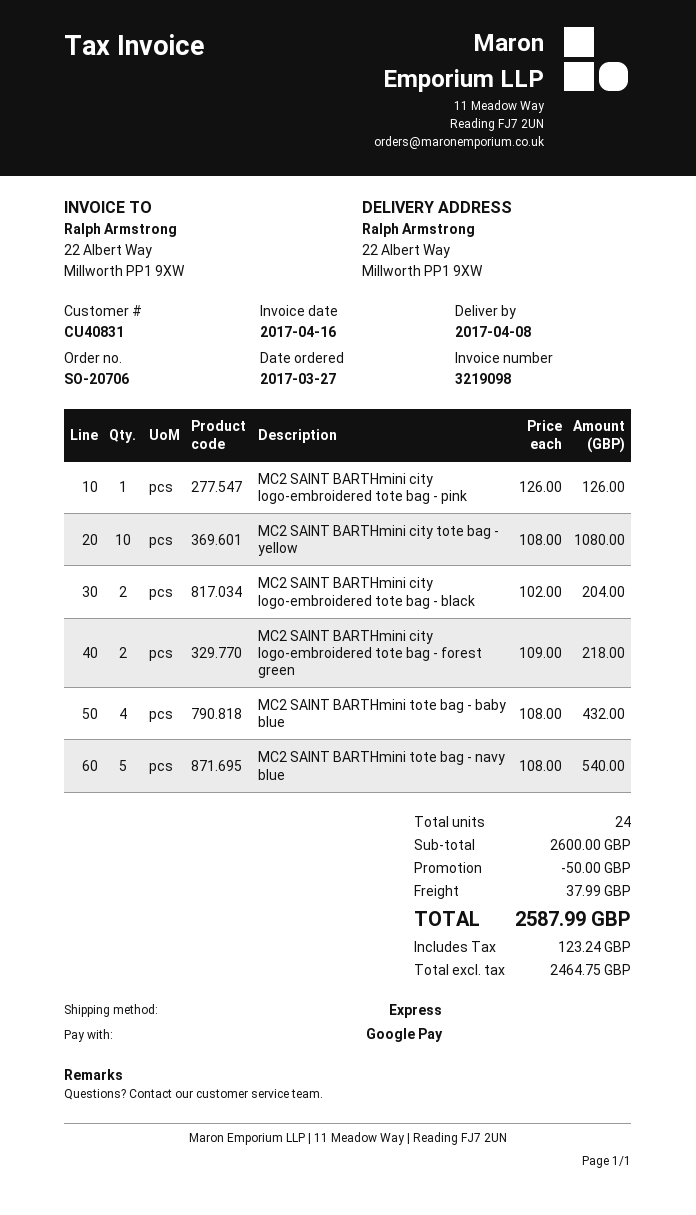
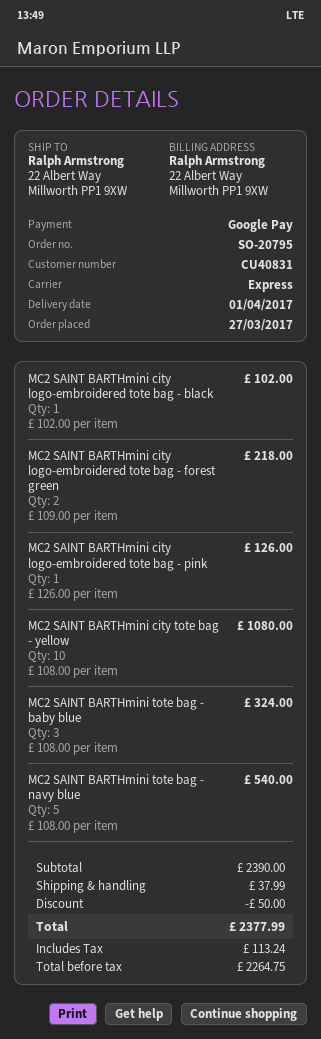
order number: SO-20706 -> SO-20795
delivery date: 2017-04-08 -> 2017-04-01
MC2 SAINT BARTHmini city logo-embroidered tote bag - black: 2 x 102.00 = 204.00 -> 1 x 102.00 = 102.00
MC2 SAINT BARTHmini tote bag - baby blue: 4 x 108.00 = 432.00 -> 3 x 108.00 = 324.00
subtotal: 2600.00 -> 2390.00
net: 2464.75 -> 2264.75
tax: 123.24 -> 113.24
total: 2587.99 -> 2377.99

